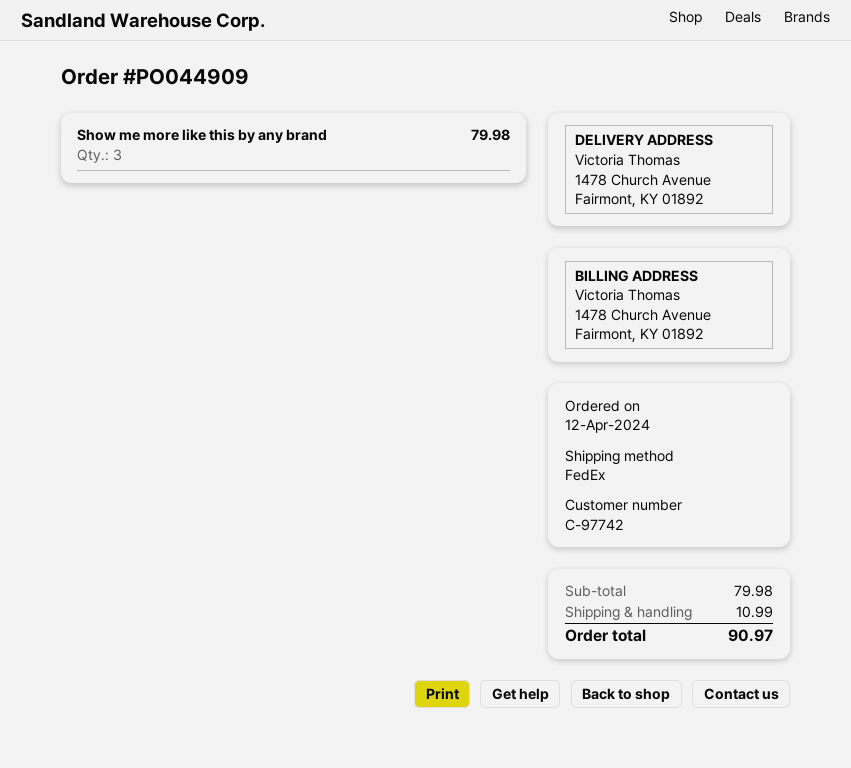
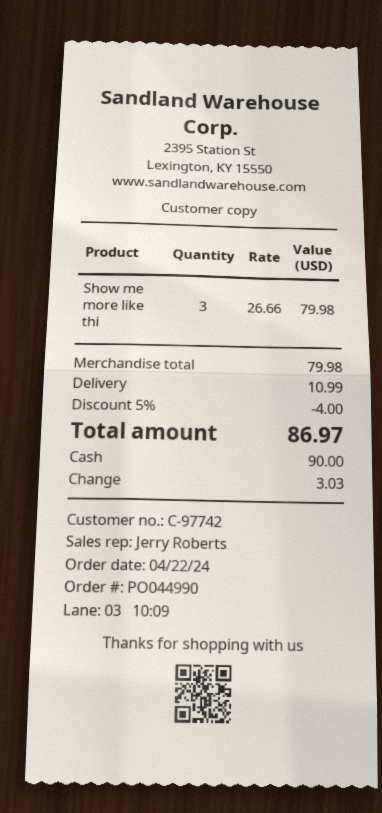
order number: PO044909 -> PO044990
order date: 2024-04-12 -> 2024-04-22
discount: none -> 5% = 4.00
total: 90.97 -> 86.97

